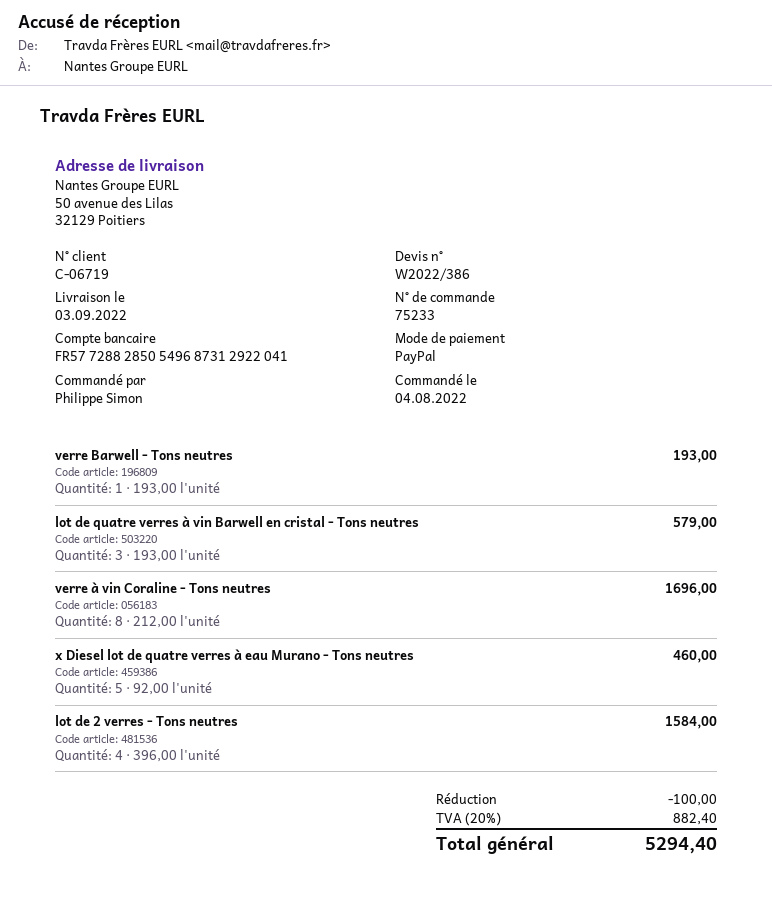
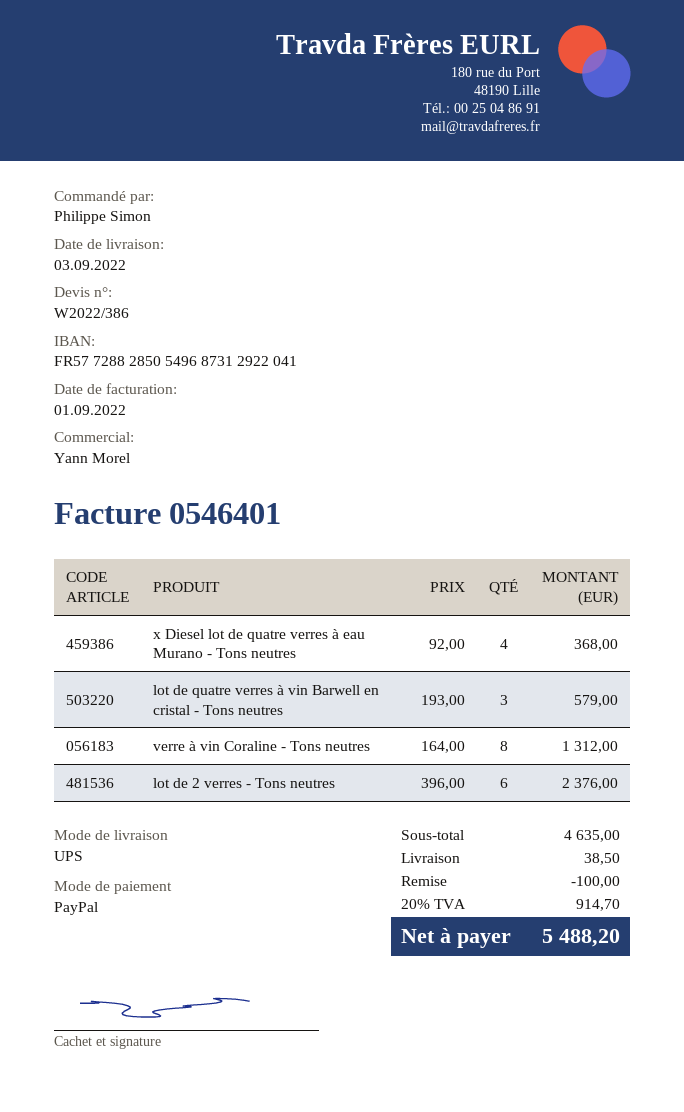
verre Barwell - Tons neutres: 1 x 193.00 = 193.00 -> none
verre à vin Coraline - Tons neutres: 8 x 212.00 = 1696.00 -> 8 x 164.00 = 1312.00
x Diesel lot de quatre verres à eau Murano - Tons neutres: 5 x 92.00 = 460.00 -> 4 x 92.00 = 368.00
lot de 2 verres - Tons neutres: 4 x 396.00 = 1584.00 -> 6 x 396.00 = 2376.00
shipping: none -> 38.50
tax: 20% = 882.40 -> 20% = 914.70
total: 5294.40 -> 5488.20

